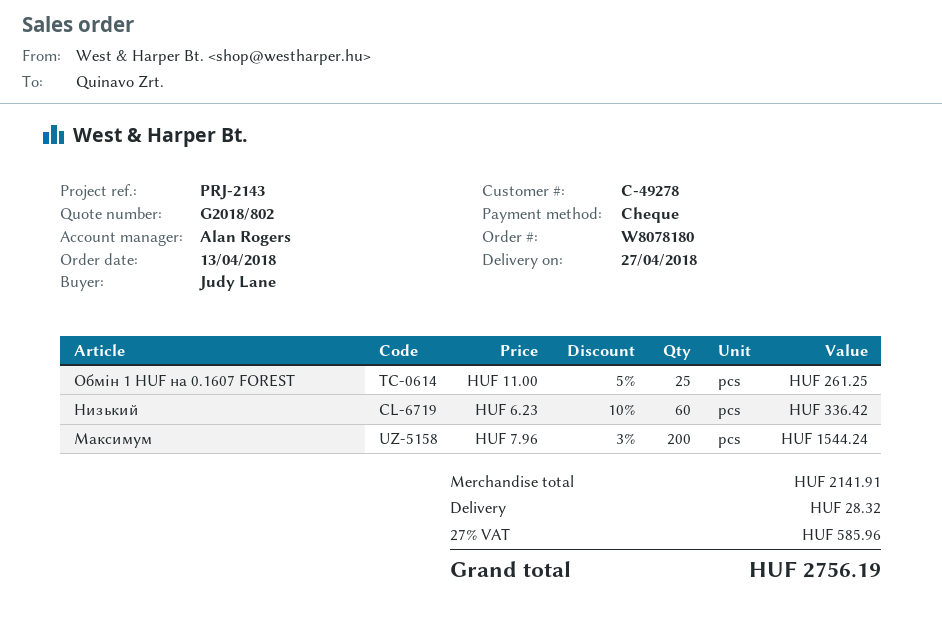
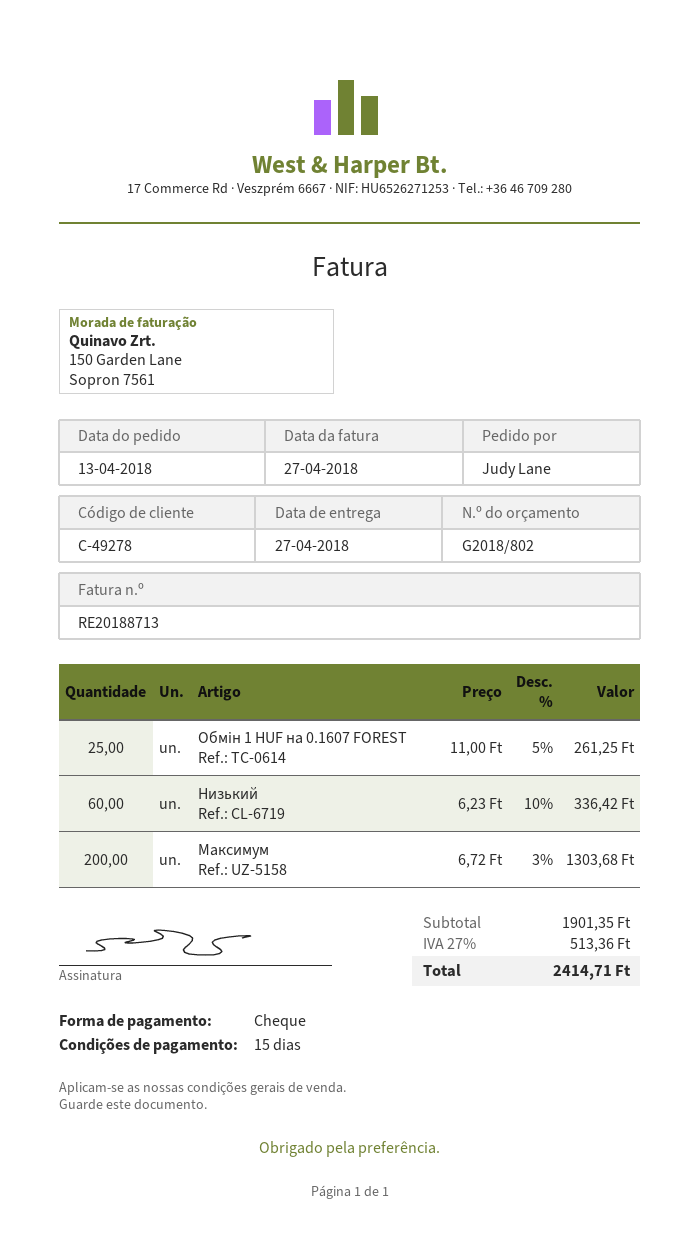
Максимум: 200 x 7.96 - 3% = 1544.24 -> 200 x 6.72 - 3% = 1303.68
subtotal: 2141.91 -> 1901.35
shipping: 28.32 -> none
tax: 27% = 585.96 -> 27% = 513.36
total: 2756.19 -> 2414.71

